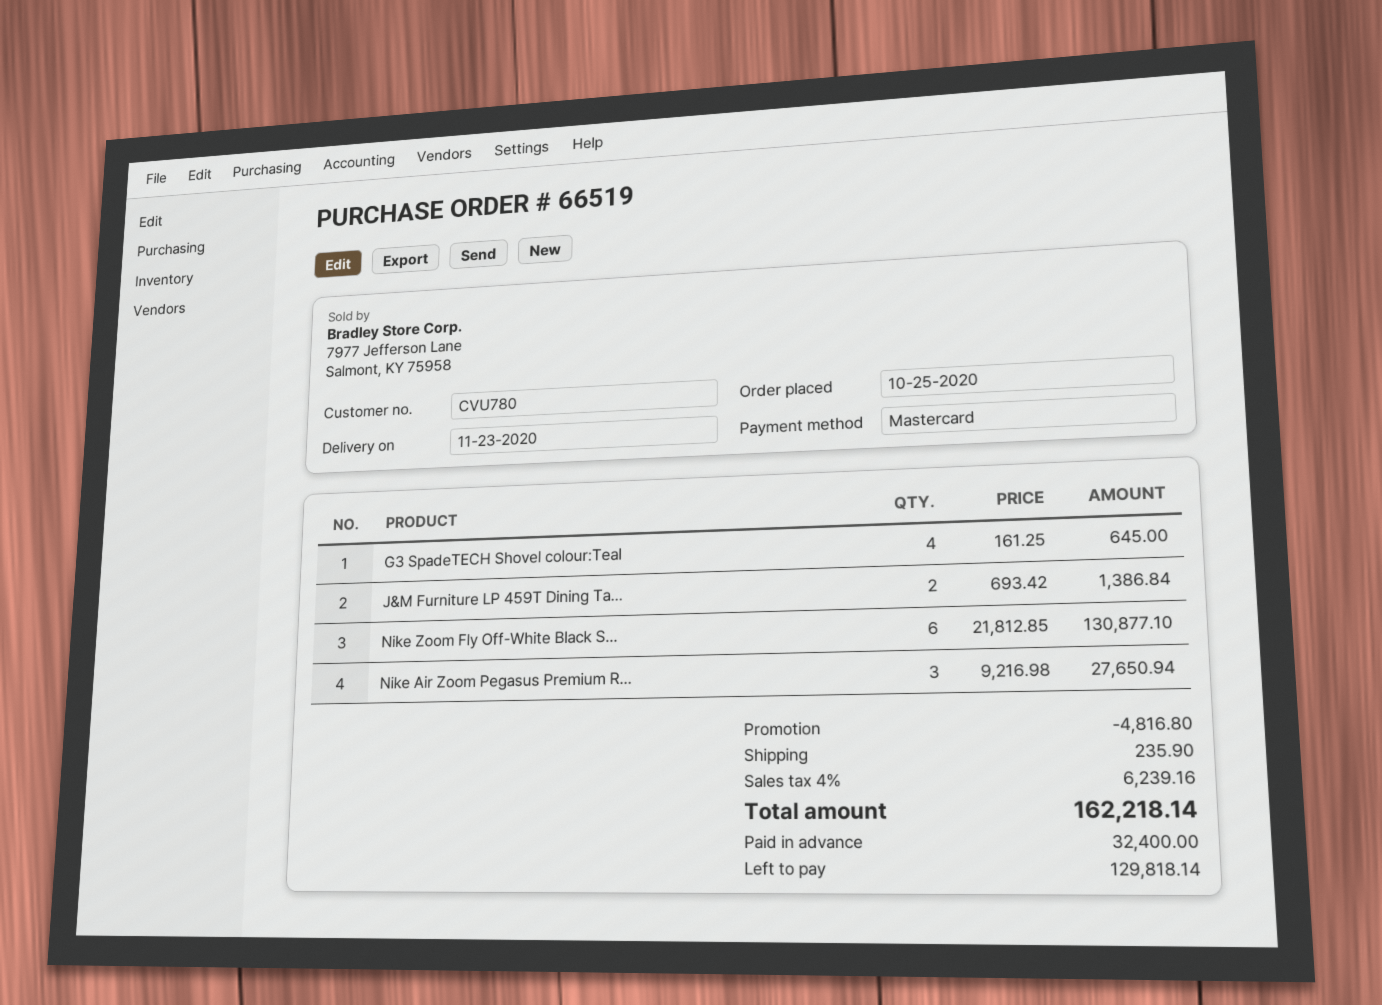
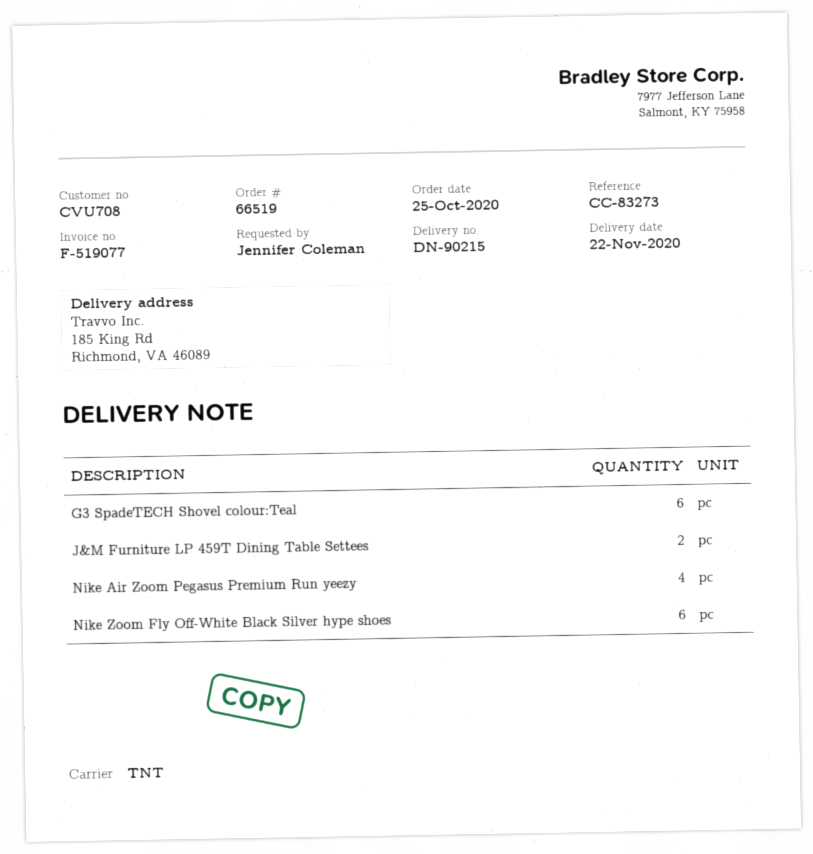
delivery date: 2020-11-23 -> 2020-11-22
customer number: CVU780 -> CVU708
G3 SpadeTECH Shovel colour:Teal: 4 -> 6
Nike Air Zoom Pegasus Premium R...: 3 -> 4

